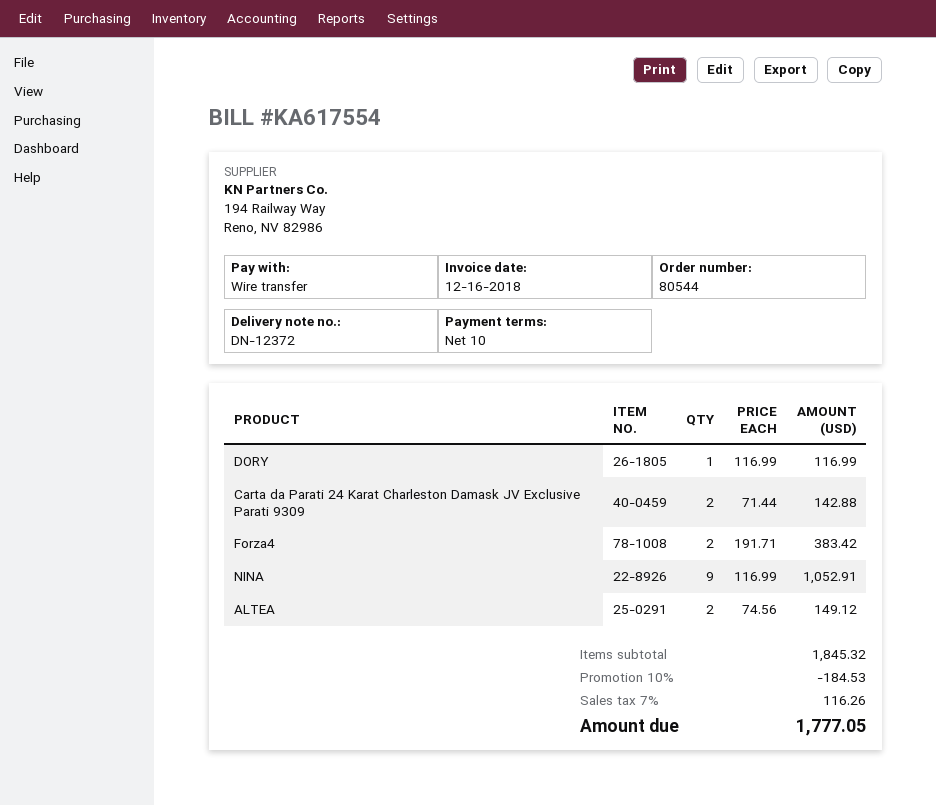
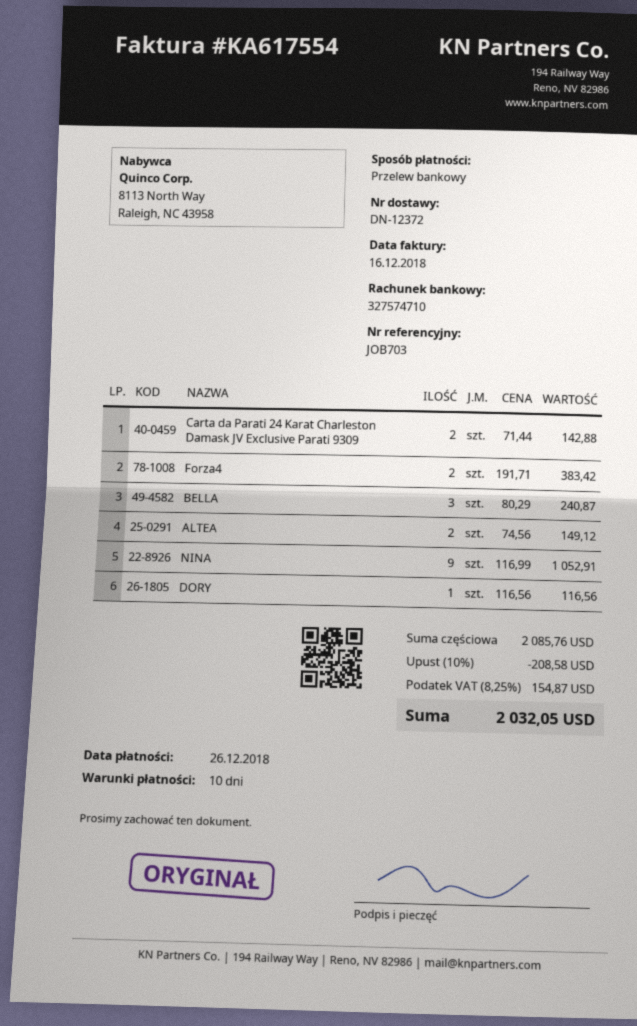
DORY: 1 x 116.99 = 116.99 -> 1 x 116.56 = 116.56
BELLA: none -> 3 x 80.29 = 240.87
subtotal: 1845.32 -> 2085.76
discount: 10% = 184.53 -> 10% = 208.58
tax: 7% = 116.26 -> 8.25% = 154.87
total: 1777.05 -> 2032.05

